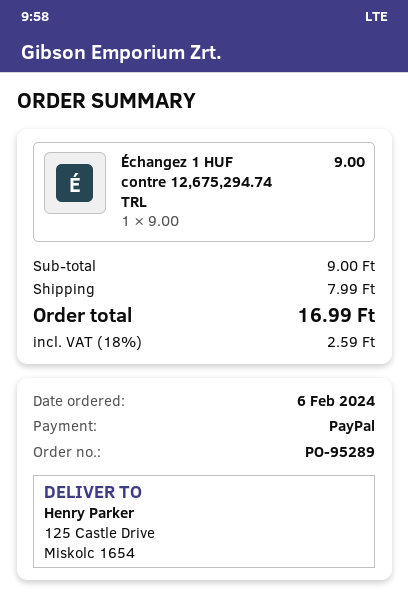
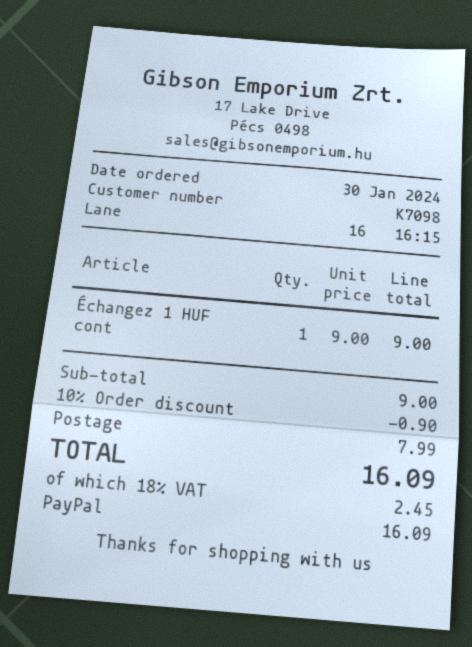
order date: 2024-02-06 -> 2024-01-30
discount: none -> 10% = 0.90
tax: 18% = 2.59 -> 18% = 2.45
total: 16.99 -> 16.09

